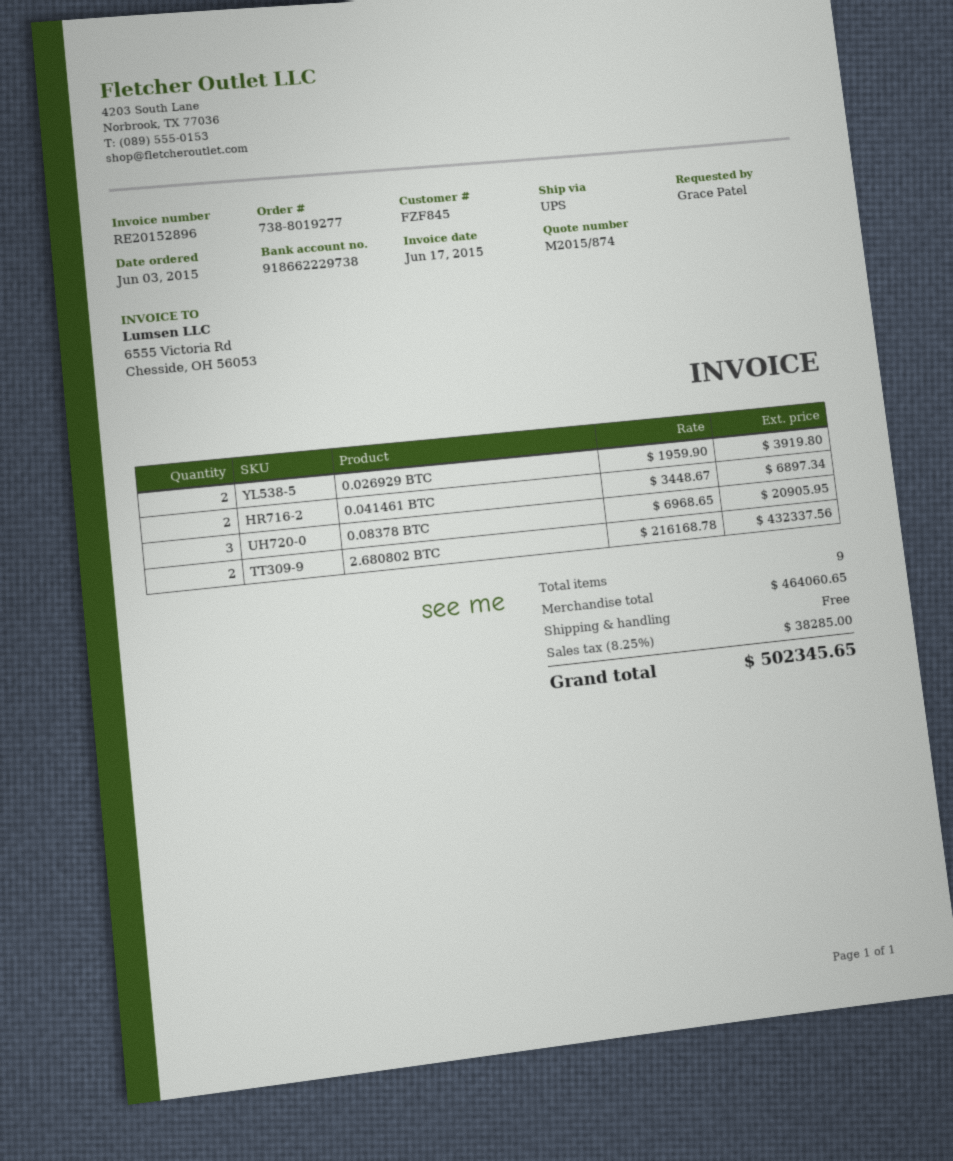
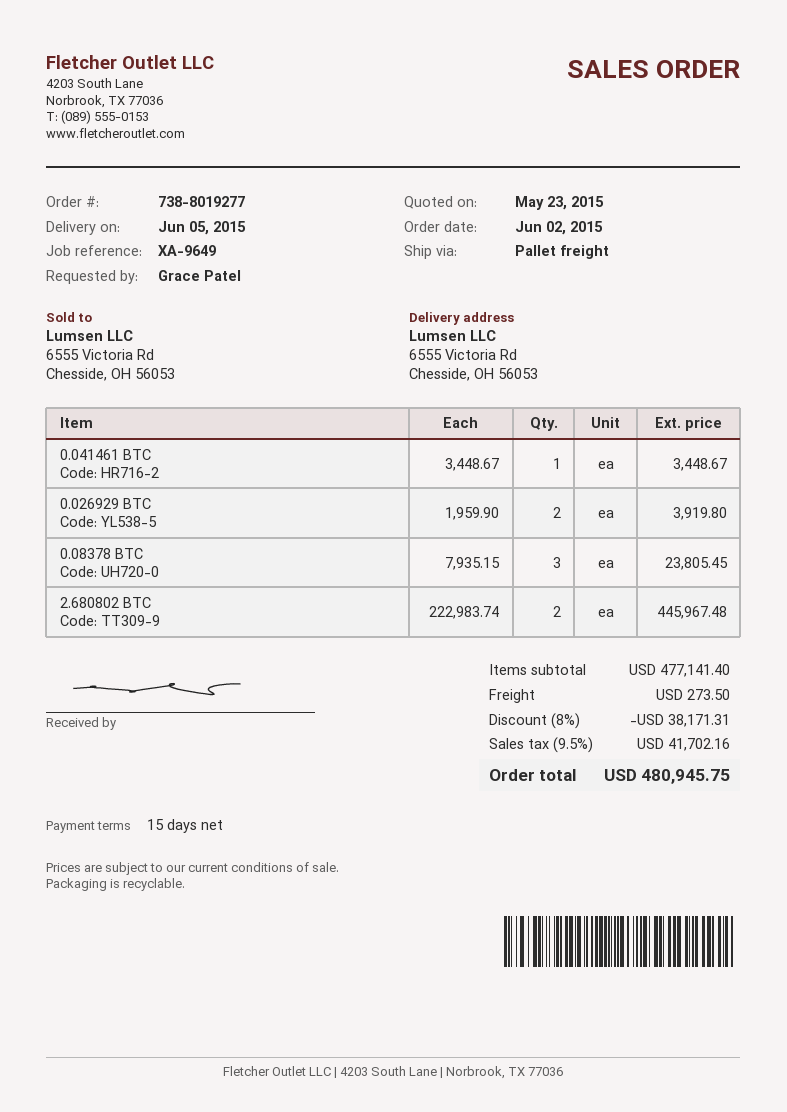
order date: 2015-06-03 -> 2015-06-02
shipping method: UPS -> pallet freight
0.041461 BTC: 2 x 3448.67 = 6897.34 -> 1 x 3448.67 = 3448.67
0.08378 BTC: 3 x 6968.65 = 20905.95 -> 3 x 7935.15 = 23805.45
2.680802 BTC: 2 x 216168.78 = 432337.56 -> 2 x 222983.74 = 445967.48
subtotal: 464060.65 -> 477141.40
discount: none -> 8% = 38171.31
shipping: 0.00 -> 273.50
tax: 8.25% = 38285.00 -> 9.5% = 41702.16
total: 502345.65 -> 480945.75

